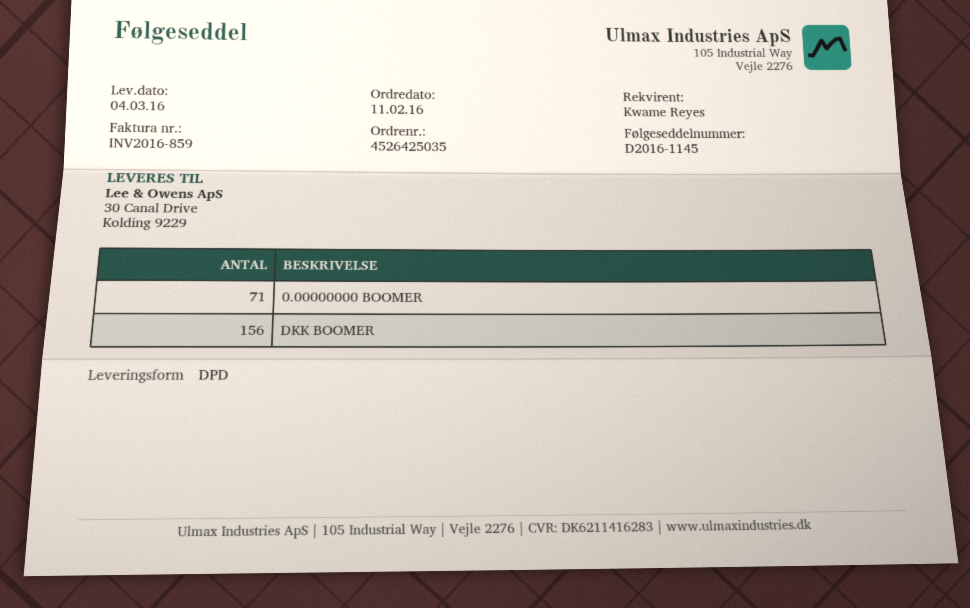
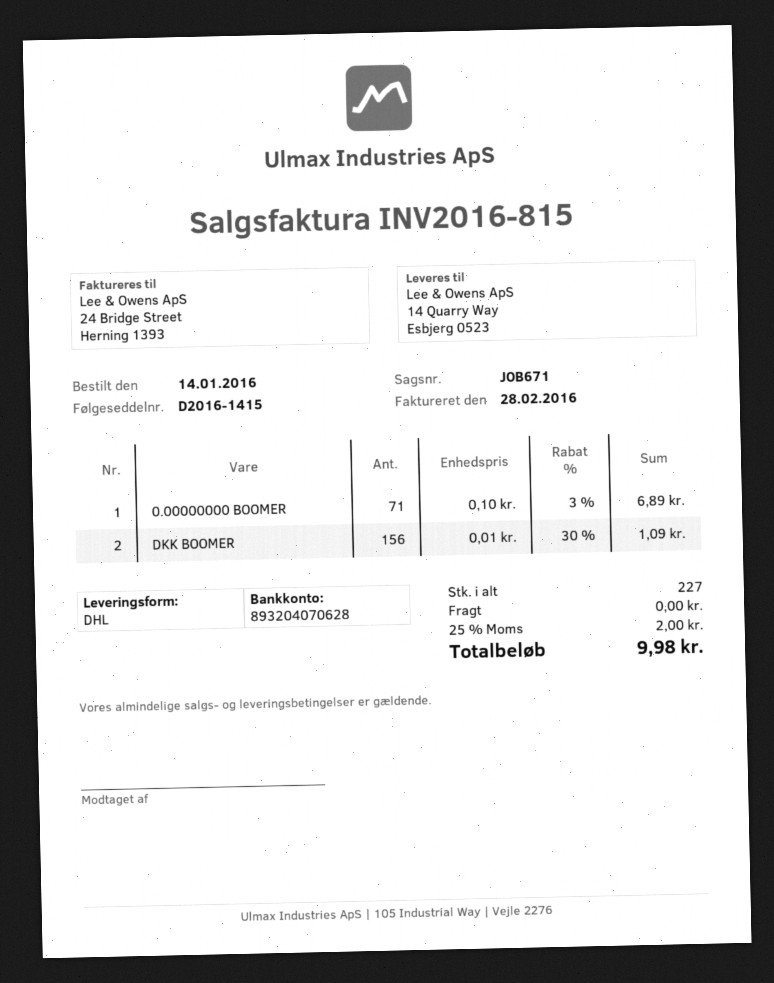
order date: 2016-02-11 -> 2016-01-14
delivery note number: D2016-1145 -> D2016-1415
invoice number: INV2016-859 -> INV2016-815
shipping method: DPD -> DHL
ship to: 30 Canal Drive, Kolding 9229 -> 14 Quarry Way, Esbjerg 0523

